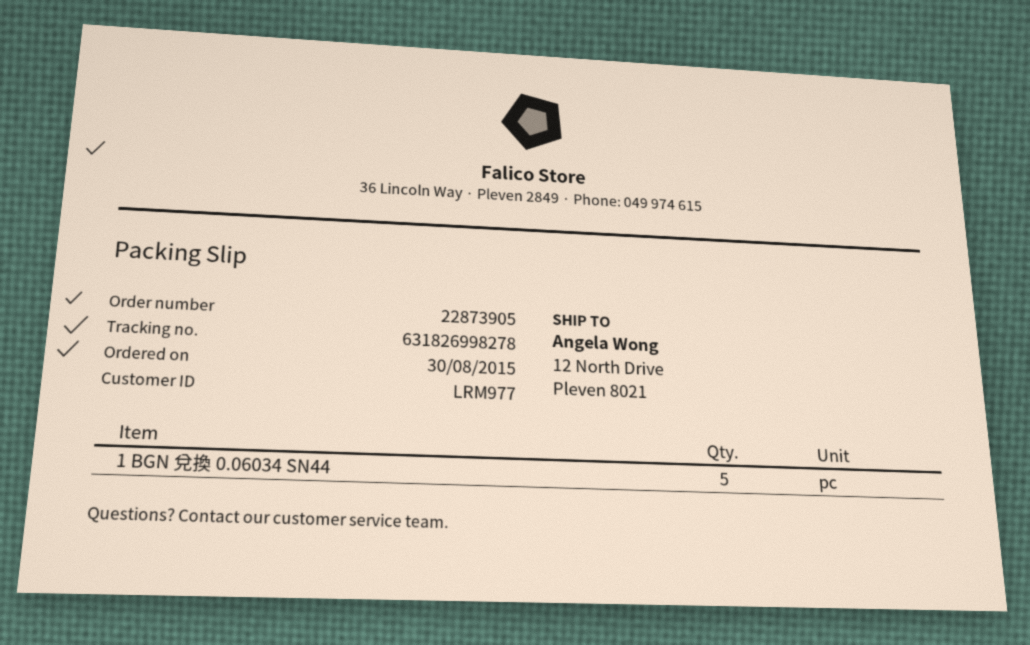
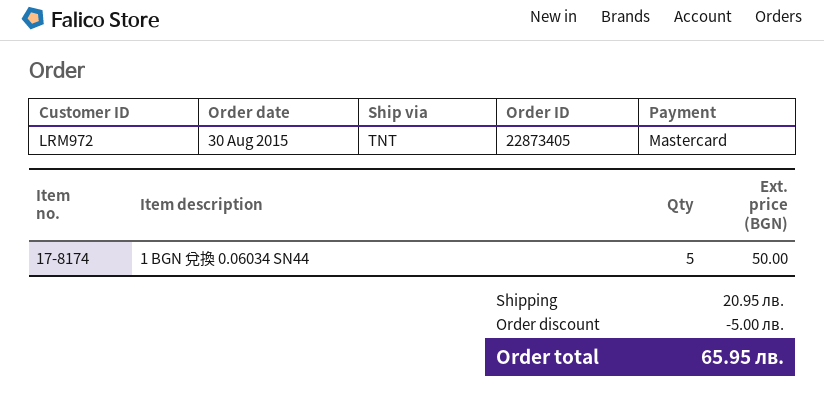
order number: 22873905 -> 22873405
customer number: LRM977 -> LRM972

